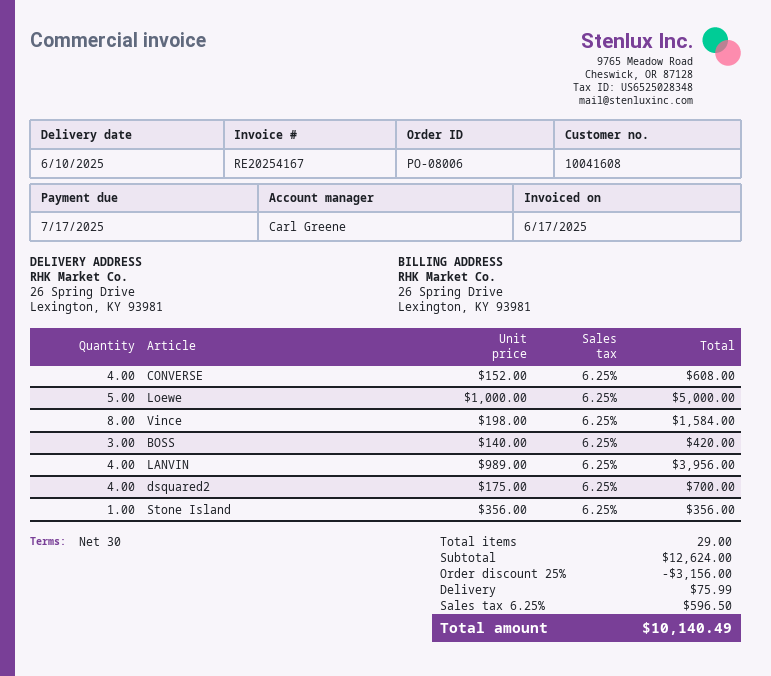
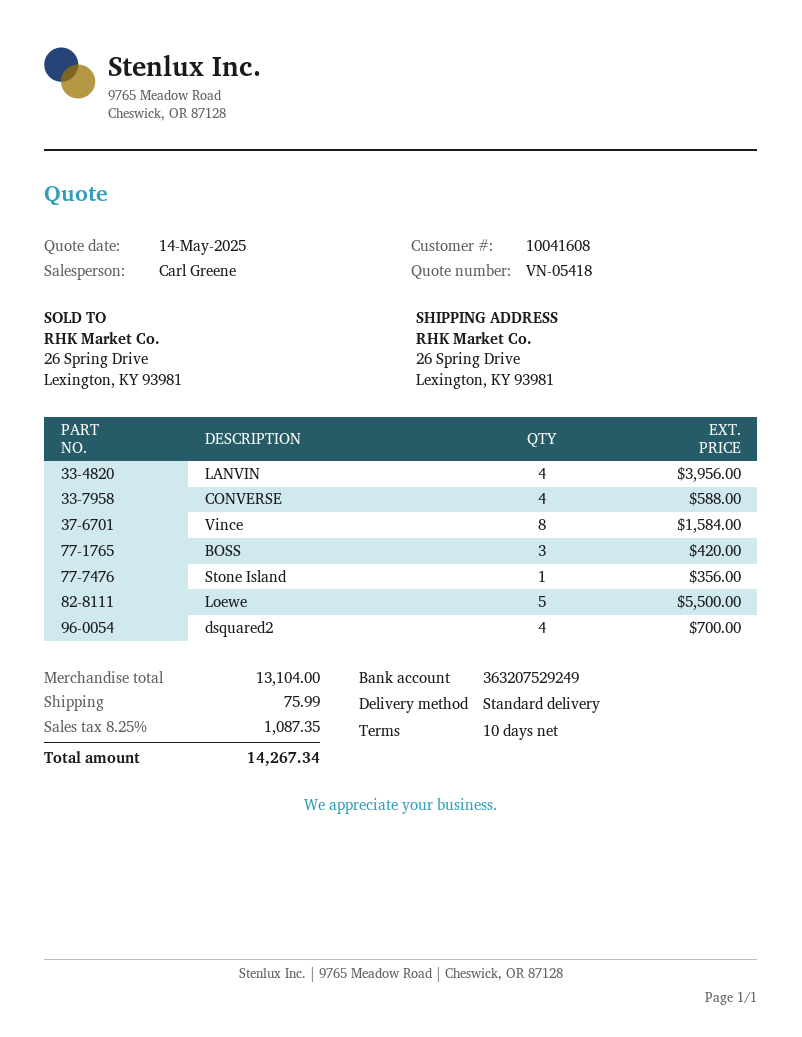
payment terms: 30 days -> 10 days
CONVERSE: 4 for 608.00 -> 4 for 588.00
Loewe: 5 for 5000.00 -> 5 for 5500.00
subtotal: 12624.00 -> 13104.00
discount: 25% = 3156.00 -> none
tax: 6.25% = 596.50 -> 8.25% = 1087.35
total: 10140.49 -> 14267.34

